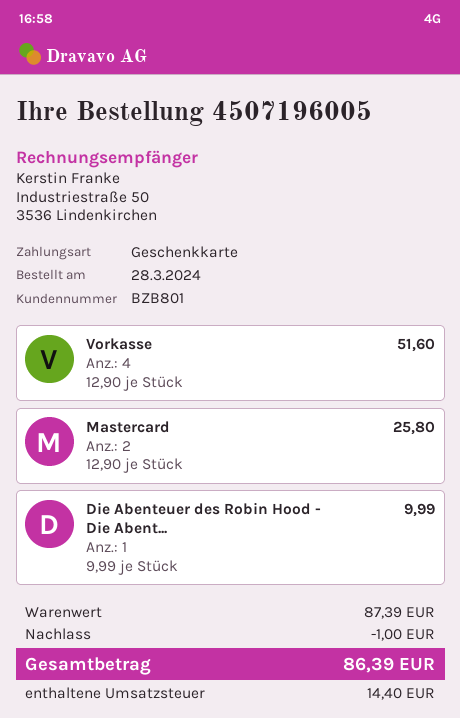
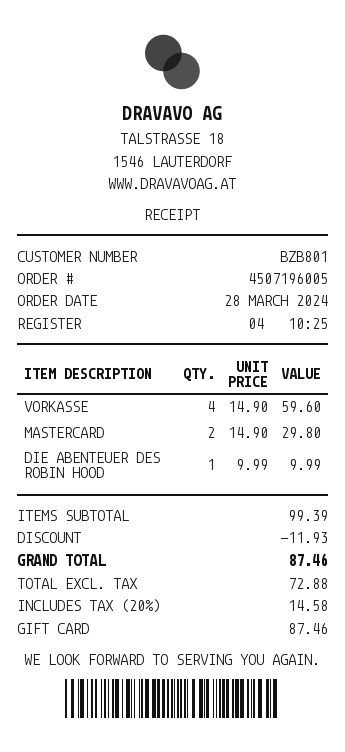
Vorkasse: 4 x 12.90 = 51.60 -> 4 x 14.90 = 59.60
Mastercard: 2 x 12.90 = 25.80 -> 2 x 14.90 = 29.80
subtotal: 87.39 -> 99.39
discount: 1.00 -> 11.93
tax: 14.40 -> 14.58
total: 86.39 -> 87.46

